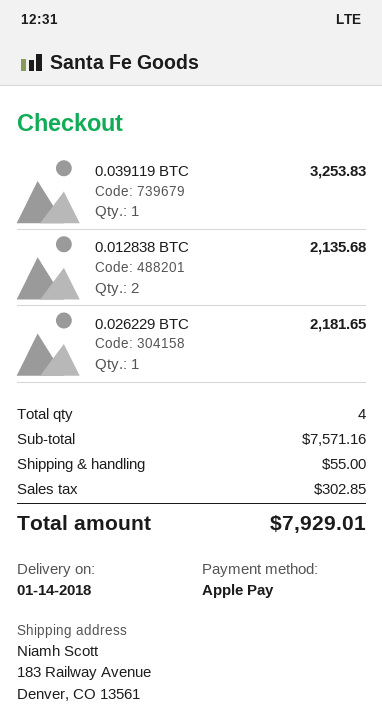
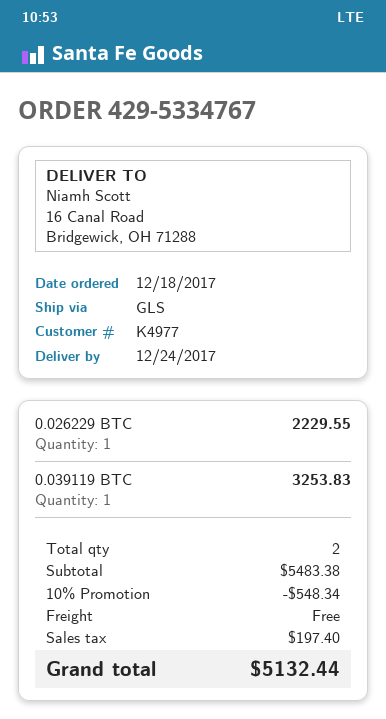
delivery date: 2018-01-14 -> 2017-12-24
ship to: 183 Railway Avenue, Denver, CO 13561 -> 16 Canal Road, Bridgewick, OH 71288
0.012838 BTC: 2 for 2135.68 -> none
0.026229 BTC: 1 for 2181.65 -> 1 for 2229.55
total quantity: 4 -> 2
subtotal: 7571.16 -> 5483.38
discount: none -> 10% = 548.34
shipping: 55.00 -> 0.00
tax: 302.85 -> 197.40
total: 7929.01 -> 5132.44

